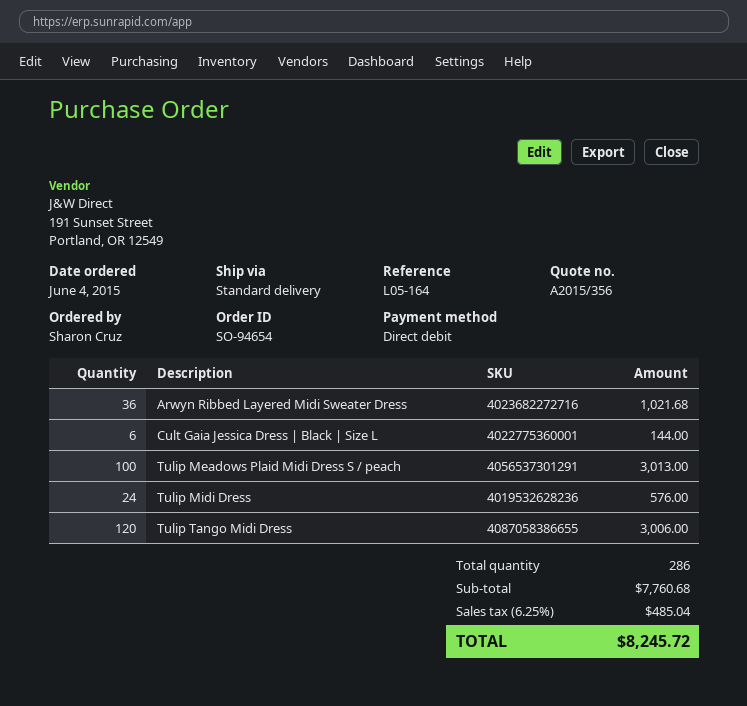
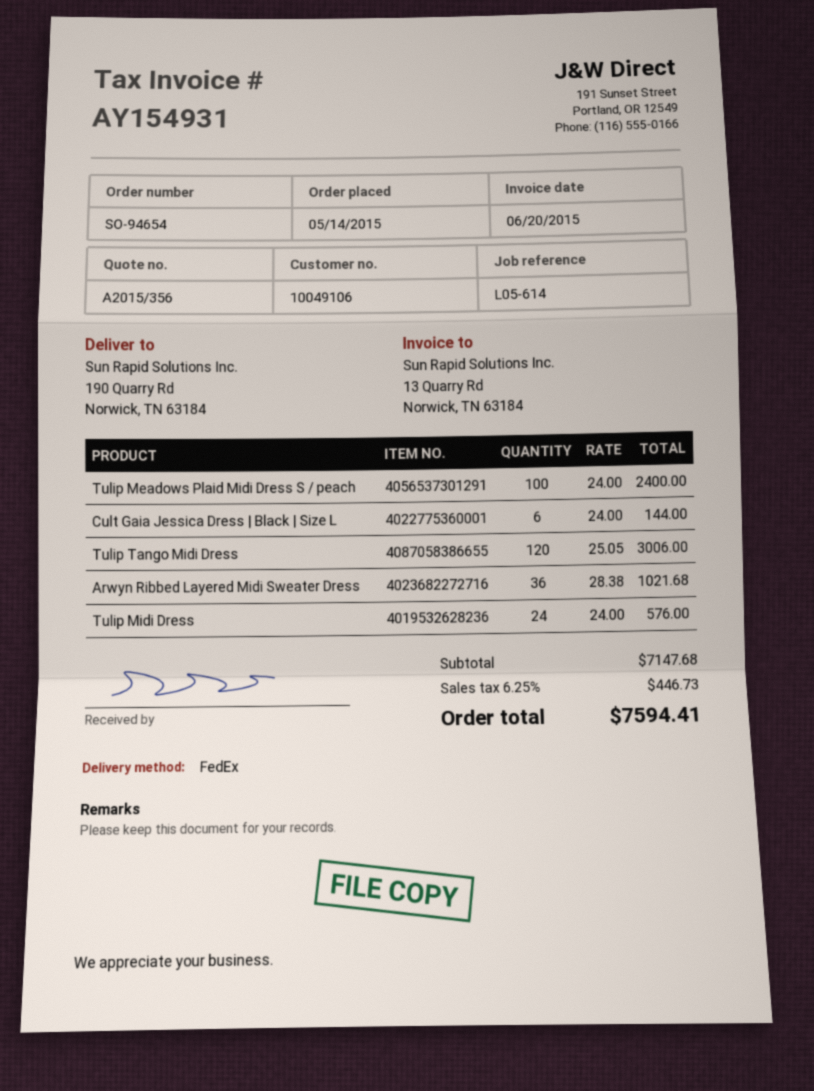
order date: 2015-06-04 -> 2015-05-14
reference: L05-164 -> L05-614
shipping method: standard -> FedEx
Tulip Meadows Plaid Midi Dress S / peach: 100 for 3013.00 -> 100 for 2400.00
subtotal: 7760.68 -> 7147.68
tax: 6.25% = 485.04 -> 6.25% = 446.73
total: 8245.72 -> 7594.41

